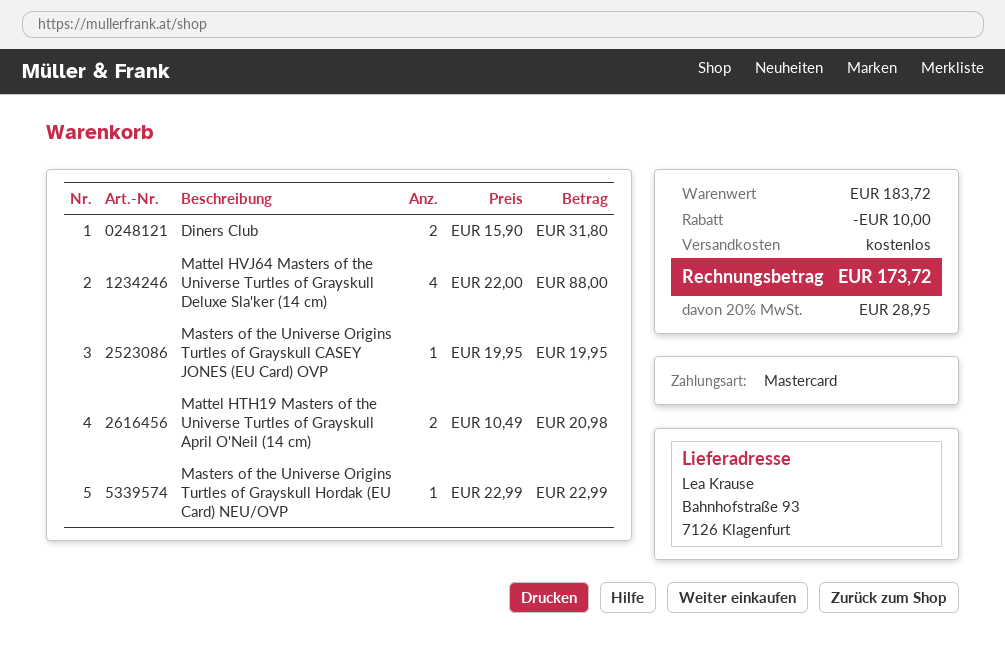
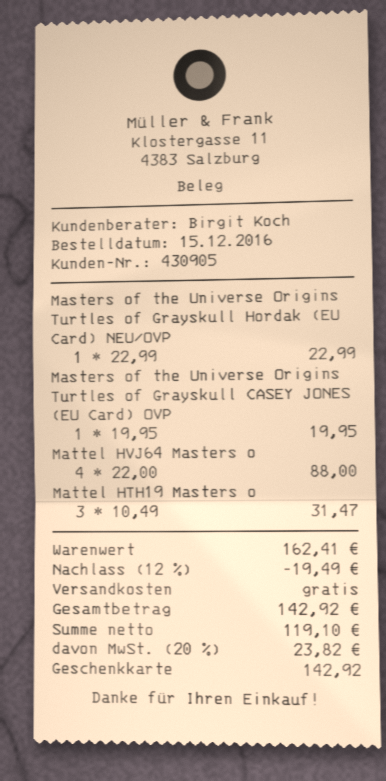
payment method: Mastercard -> gift card
Diners Club: 2 x 15.90 = 31.80 -> none
Mattel HTH19 Masters of the Universe Turtles of Grayskull April O'Neil (14 cm): 2 x 10.49 = 20.98 -> 3 x 10.49 = 31.47
subtotal: 183.72 -> 162.41
discount: 10.00 -> 19.49
tax: 20% = 28.95 -> 20% = 23.82
total: 173.72 -> 142.92

